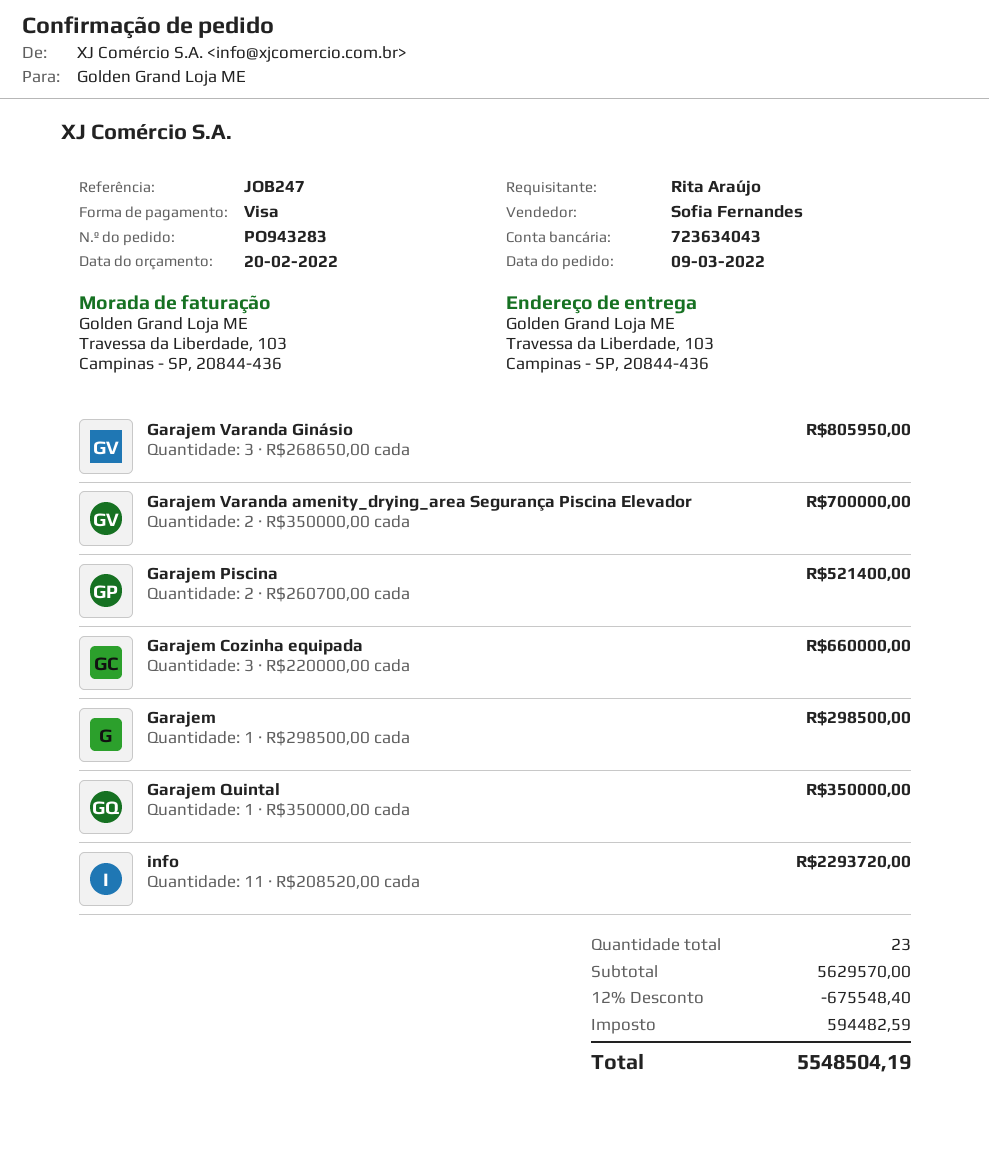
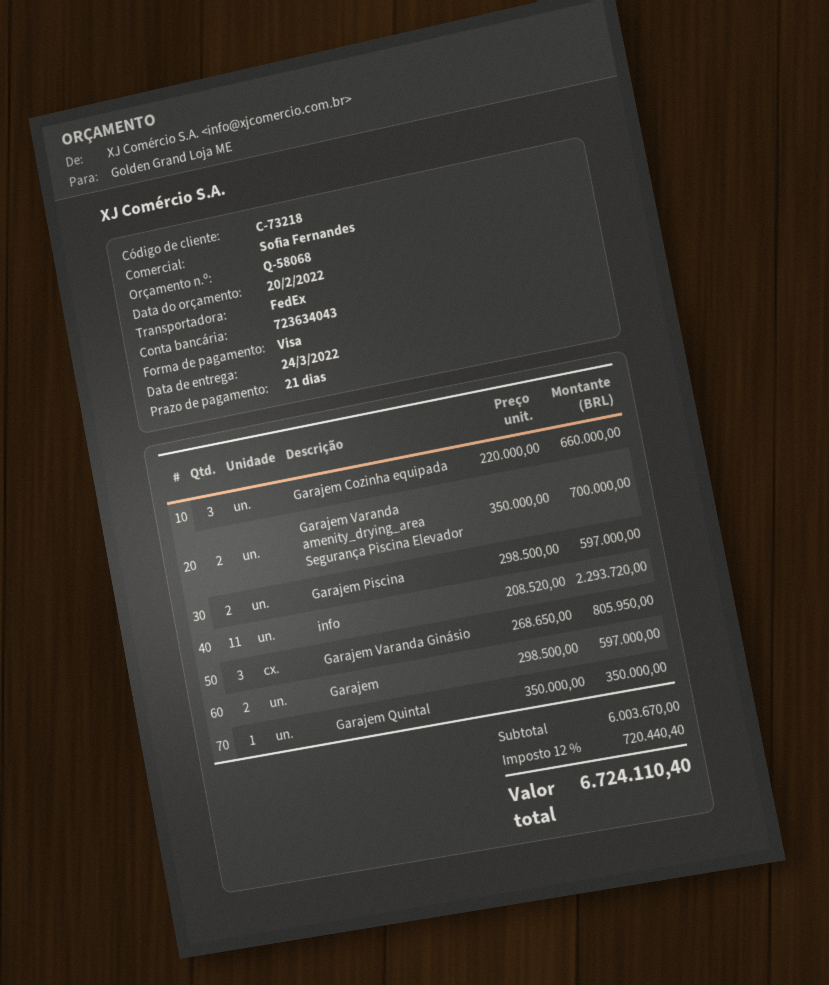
Garajem Piscina: 2 x 260700.00 = 521400.00 -> 2 x 298500.00 = 597000.00
Garajem: 1 x 298500.00 = 298500.00 -> 2 x 298500.00 = 597000.00
subtotal: 5629570.00 -> 6003670.00
discount: 12% = 675548.40 -> none
tax: 594482.59 -> 720440.40
total: 5548504.19 -> 6724110.40

